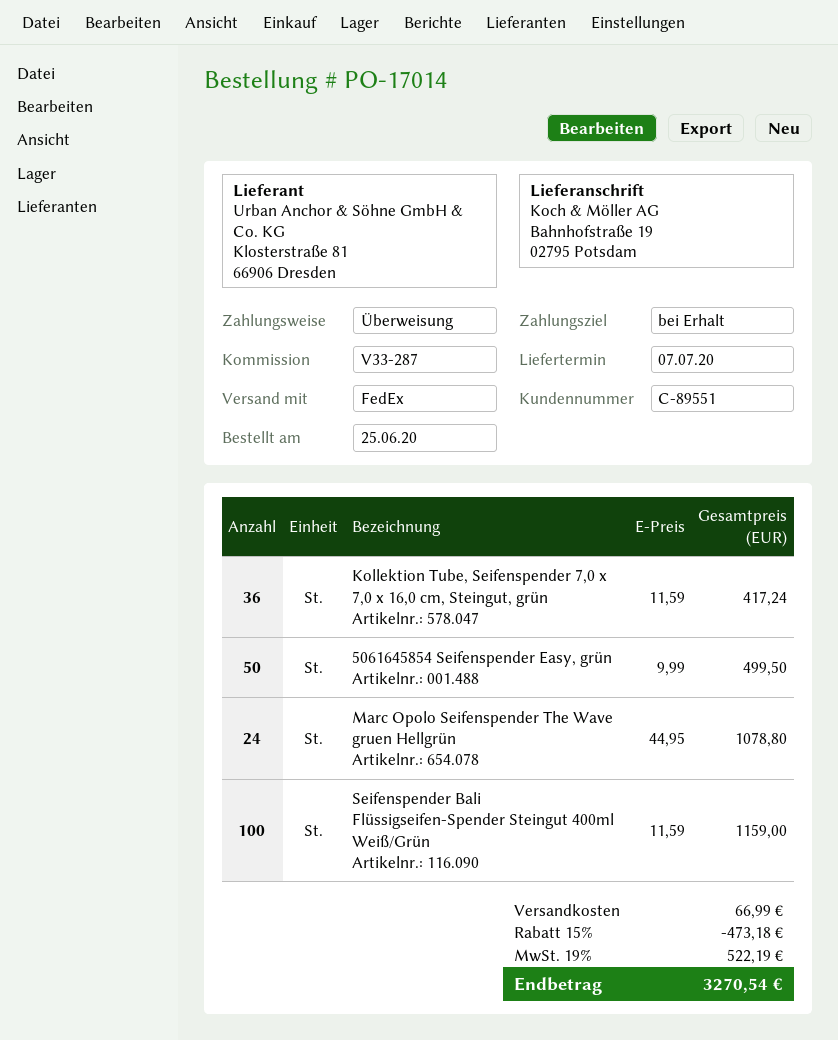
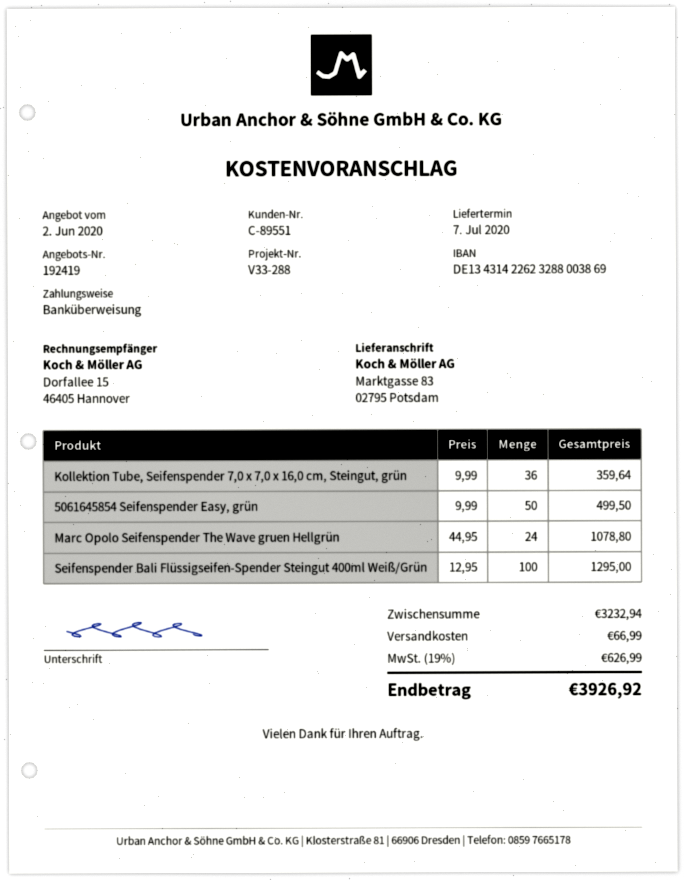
reference: V33-287 -> V33-288
ship to: Bahnhofstraße 19, 02795 Potsdam -> Marktgasse 83, 02795 Potsdam
Kollektion Tube, Seifenspender 7,0 x 7,0 x 16,0 cm, Steingut, grün: 36 x 11.59 = 417.24 -> 36 x 9.99 = 359.64
Seifenspender Bali Flüssigseifen-Spender Steingut 400ml Weiß/Grün: 100 x 11.59 = 1159.00 -> 100 x 12.95 = 1295.00
discount: 15% = 473.18 -> none
tax: 19% = 522.19 -> 19% = 626.99
total: 3270.54 -> 3926.92

